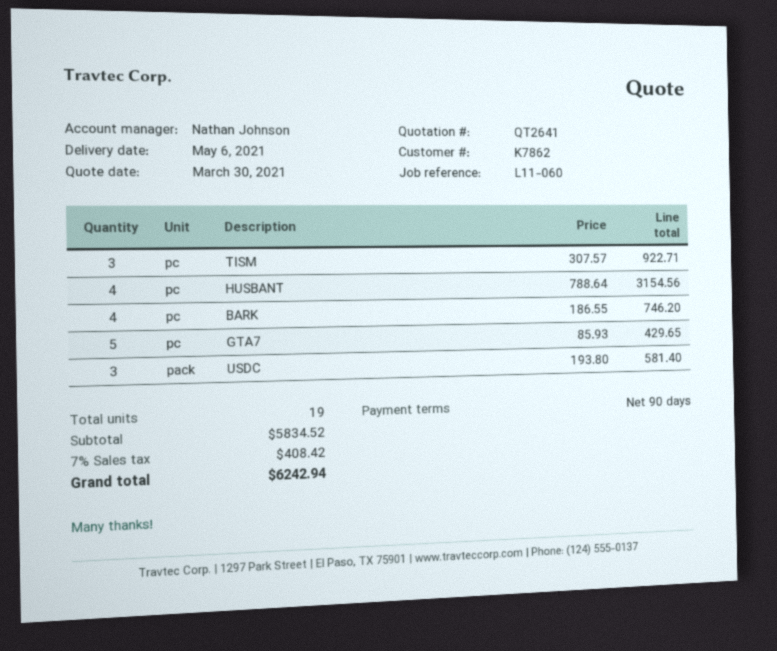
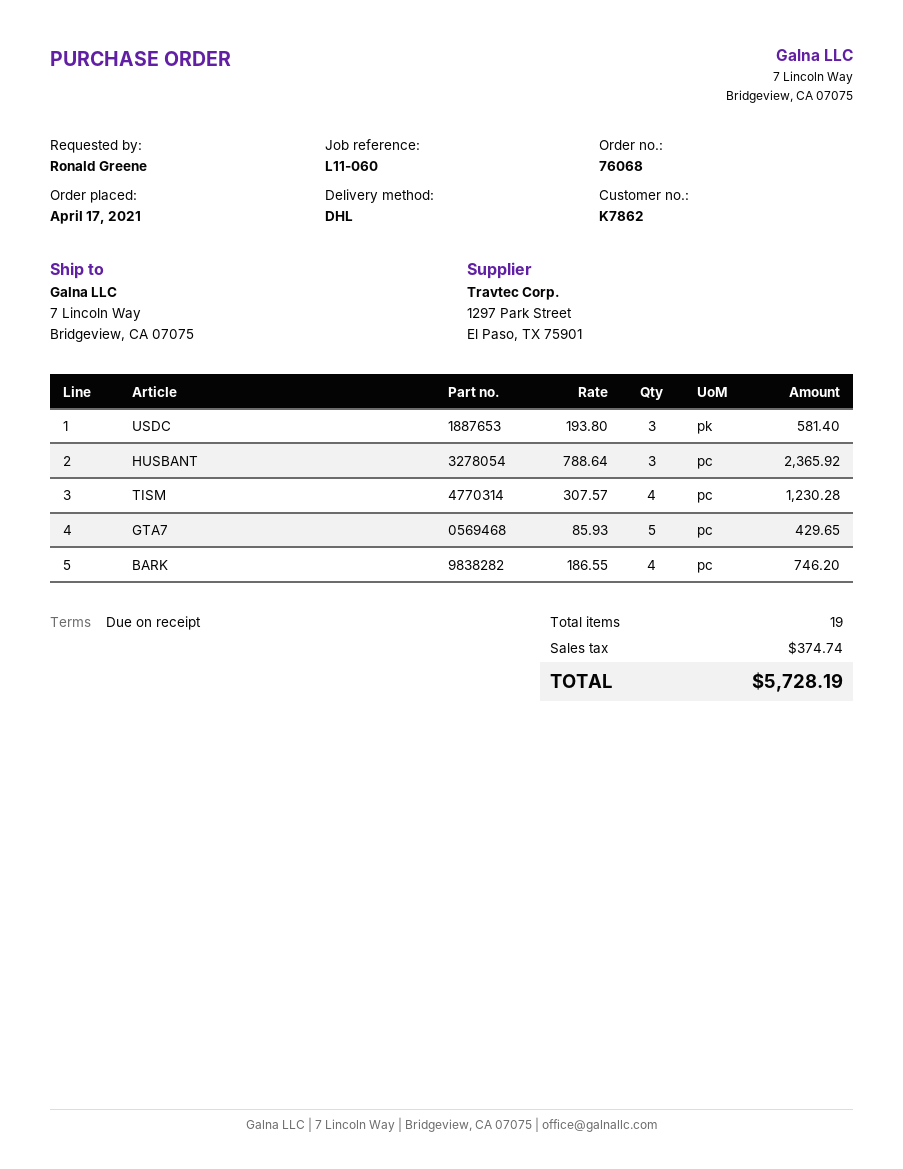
payment terms: 90 days -> on receipt
TISM: 3 x 307.57 = 922.71 -> 4 x 307.57 = 1230.28
HUSBANT: 4 x 788.64 = 3154.56 -> 3 x 788.64 = 2365.92
tax: 408.42 -> 374.74
total: 6242.94 -> 5728.19

